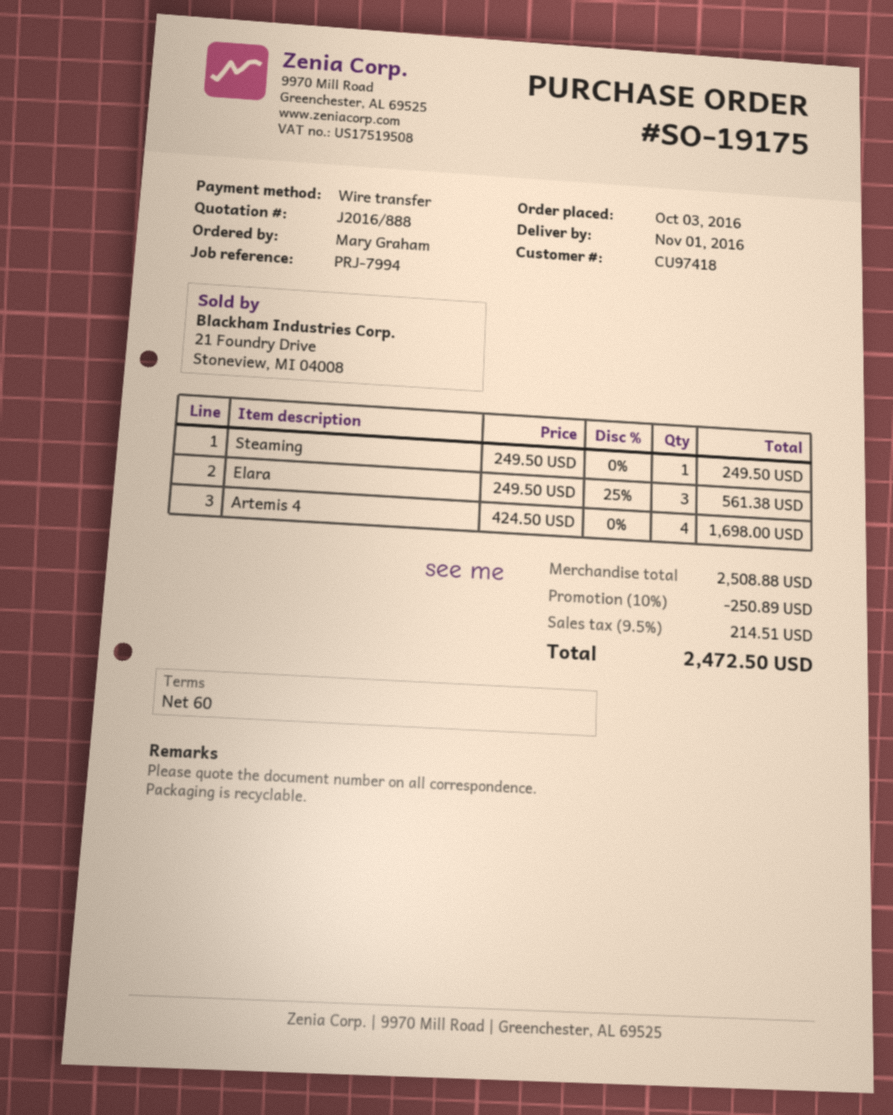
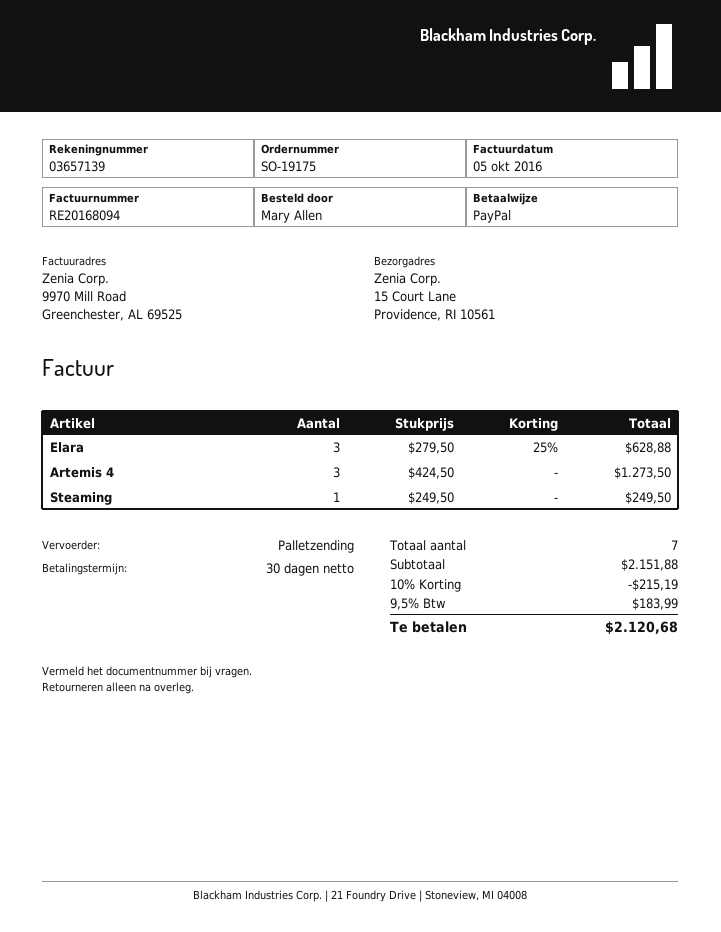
payment terms: 60 days -> 30 days
ordered by: Mary Graham -> Mary Allen
payment method: bank transfer -> PayPal
Elara: 3 x 249.50 - 25% = 561.38 -> 3 x 279.50 - 25% = 628.88
Artemis 4: 4 x 424.50 = 1698.00 -> 3 x 424.50 = 1273.50
subtotal: 2508.88 -> 2151.88
discount: 10% = 250.89 -> 10% = 215.19
tax: 9.5% = 214.51 -> 9.5% = 183.99
total: 2472.50 -> 2120.68

